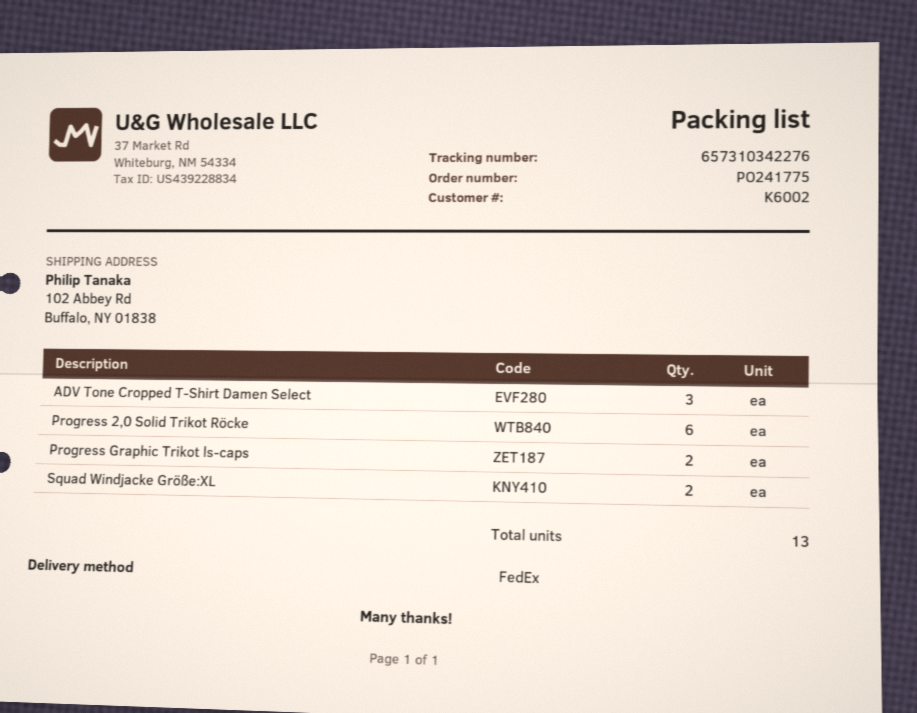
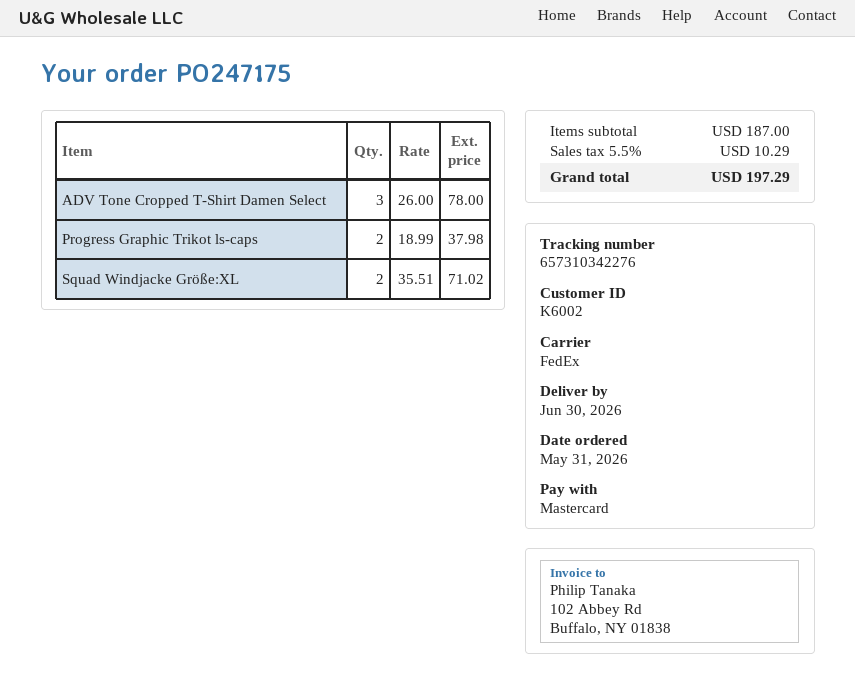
order number: PO241775 -> PO247175
Progress 2,0 Solid Trikot Röcke: 6 -> none

